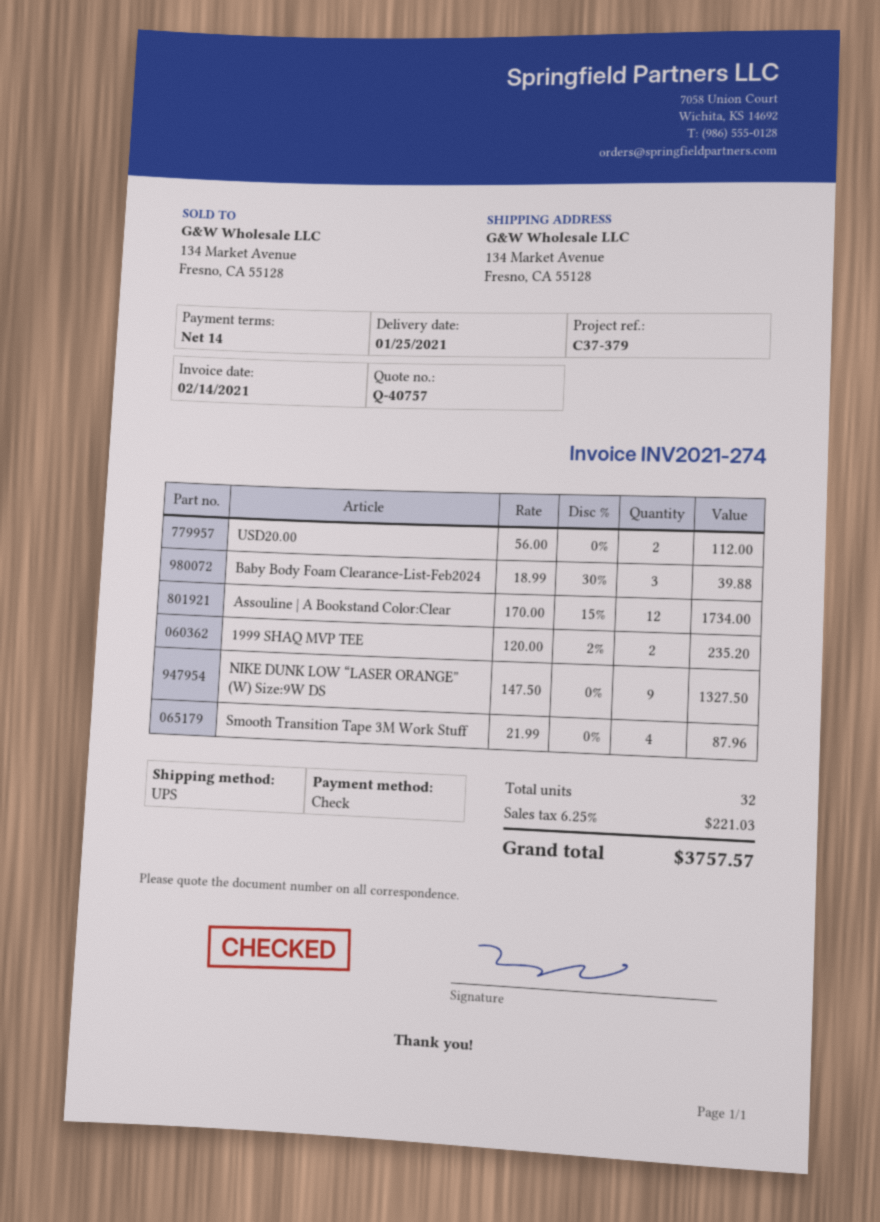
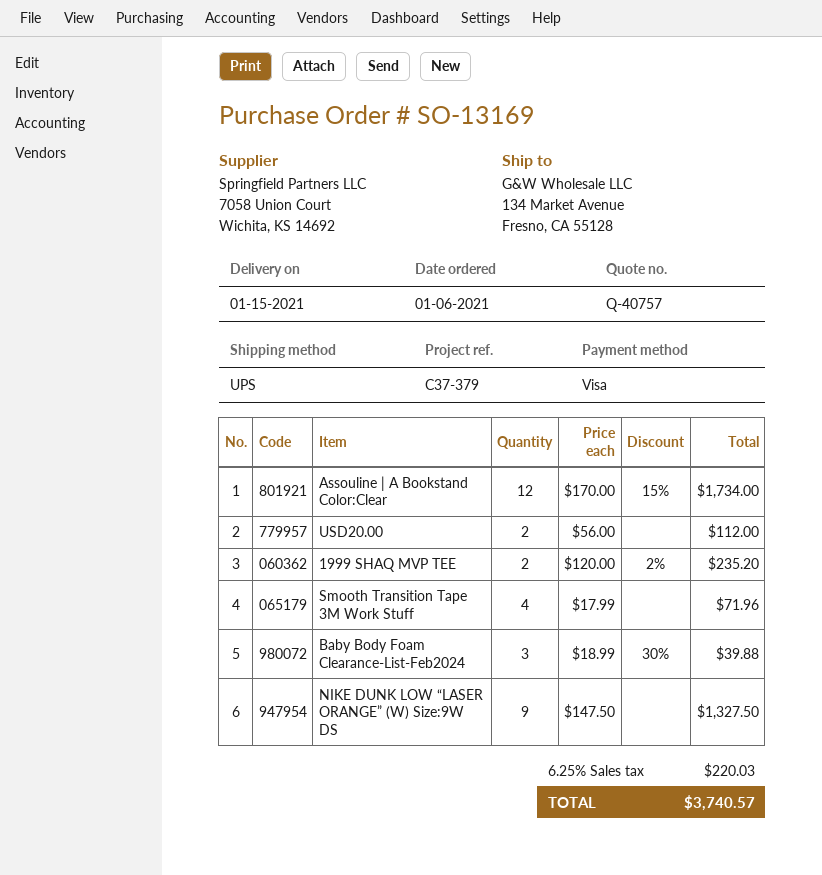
delivery date: 2021-01-25 -> 2021-01-15
payment method: cheque -> Visa
Smooth Transition Tape 3M Work Stuff: 4 x 21.99 = 87.96 -> 4 x 17.99 = 71.96
tax: 6.25% = 221.03 -> 6.25% = 220.03
total: 3757.57 -> 3740.57

